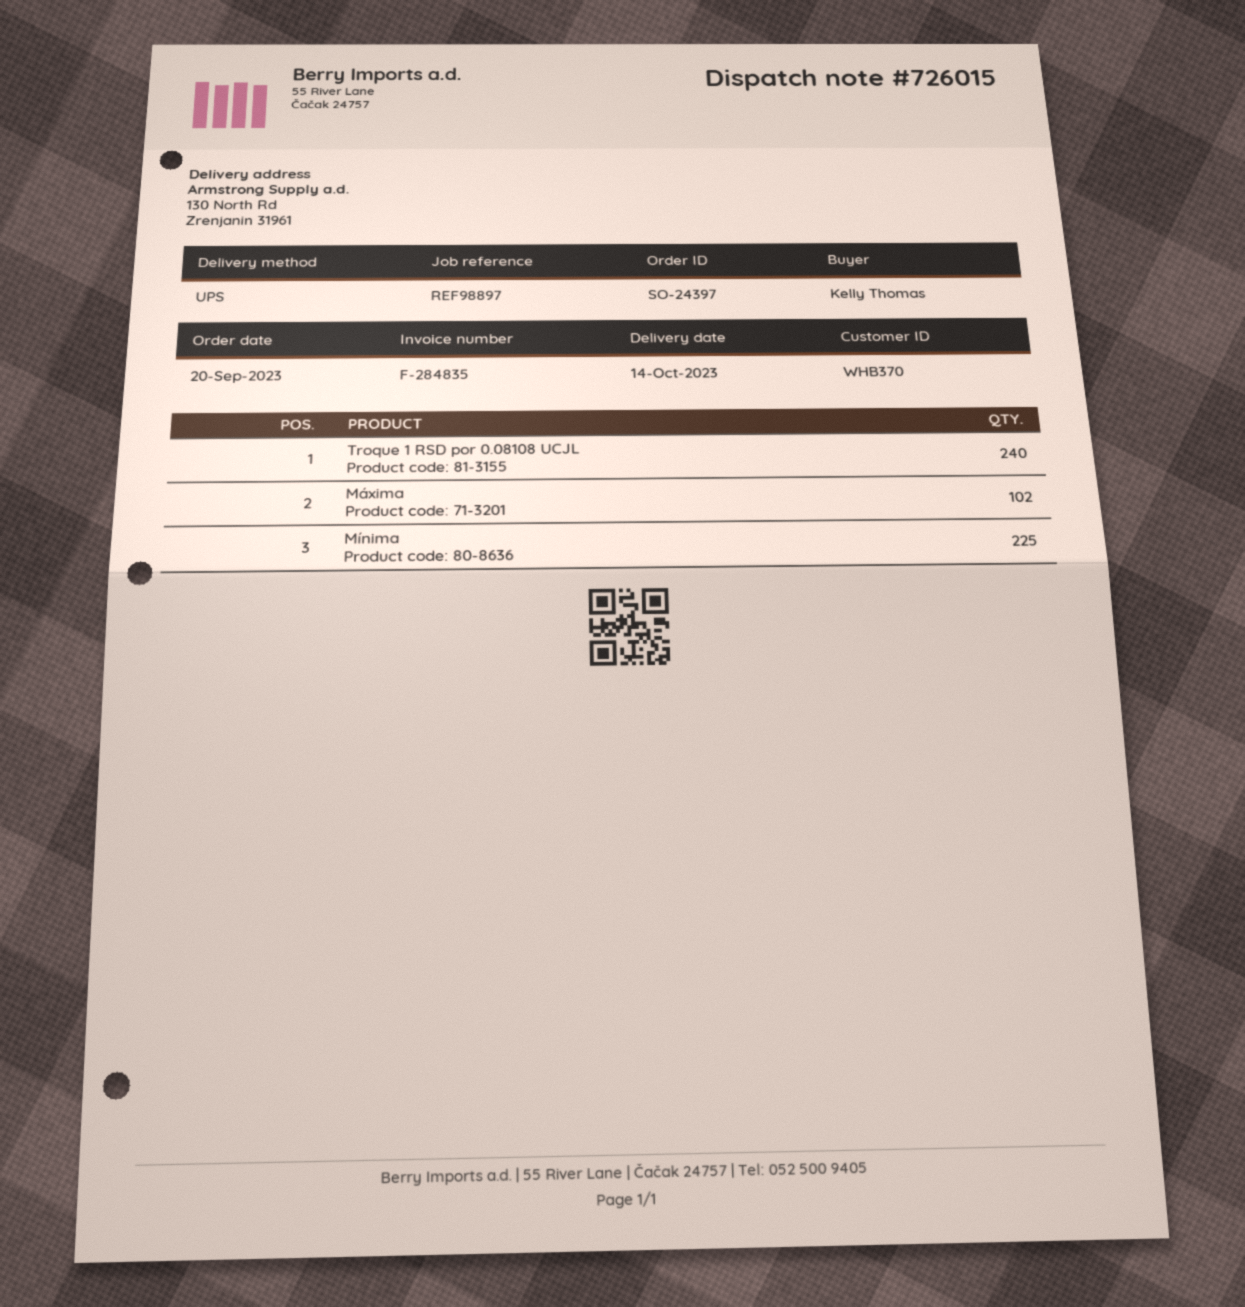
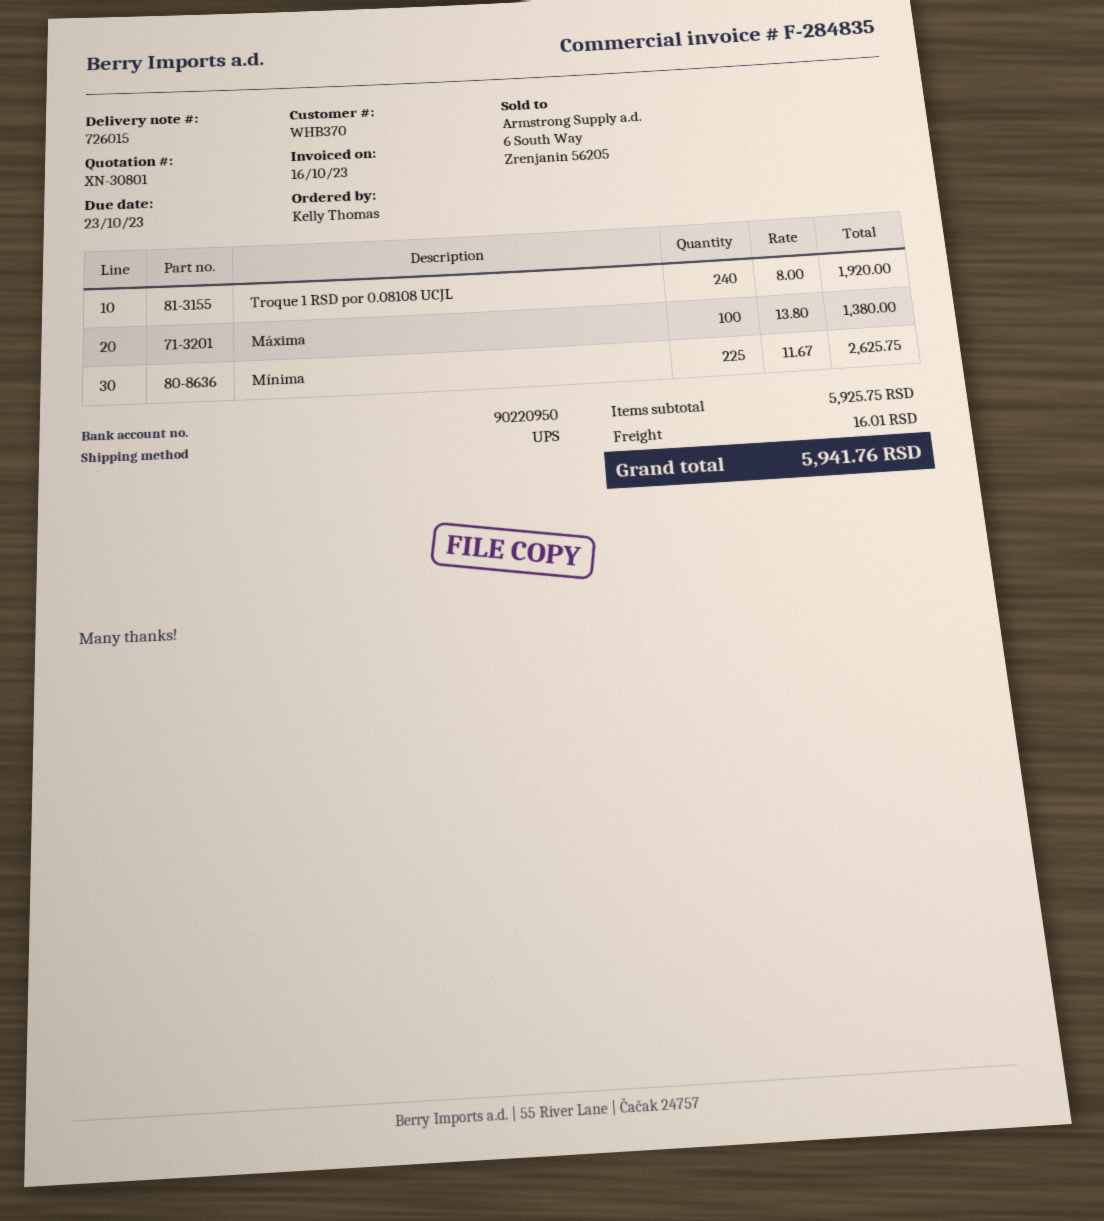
Máxima: 102 -> 100

